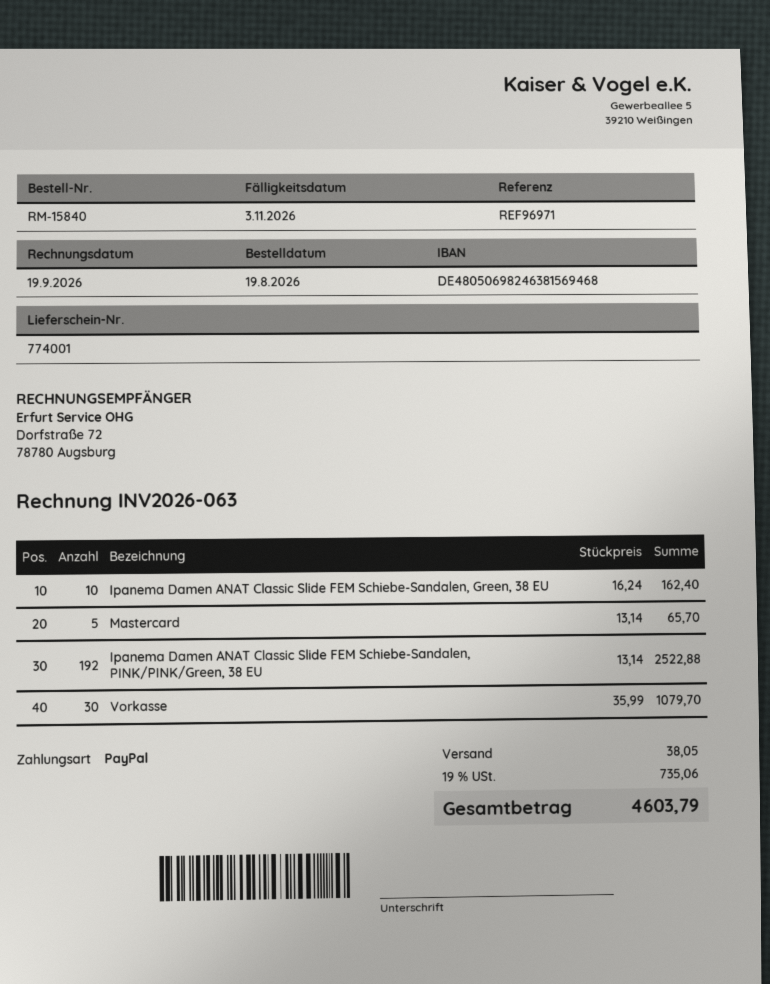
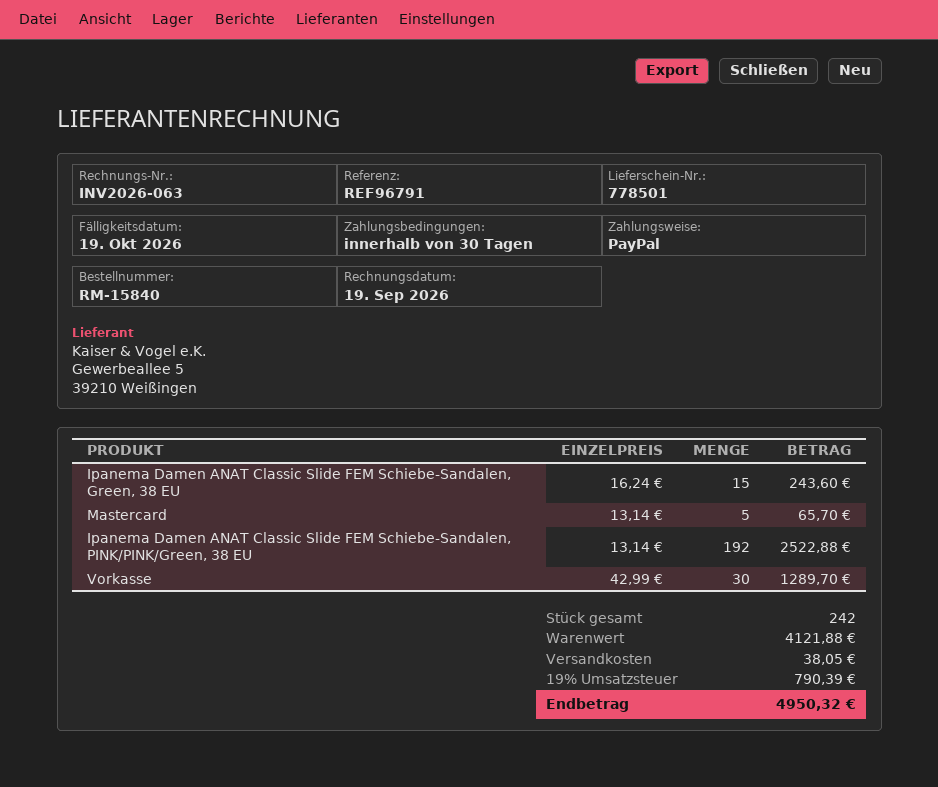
delivery note number: 774001 -> 778501
due date: 2026-11-03 -> 2026-10-19
reference: REF96971 -> REF96791
Ipanema Damen ANAT Classic Slide FEM Schiebe-Sandalen, Green, 38 EU: 10 x 16.24 = 162.40 -> 15 x 16.24 = 243.60
Vorkasse: 30 x 35.99 = 1079.70 -> 30 x 42.99 = 1289.70
tax: 19% = 735.06 -> 19% = 790.39
total: 4603.79 -> 4950.32

